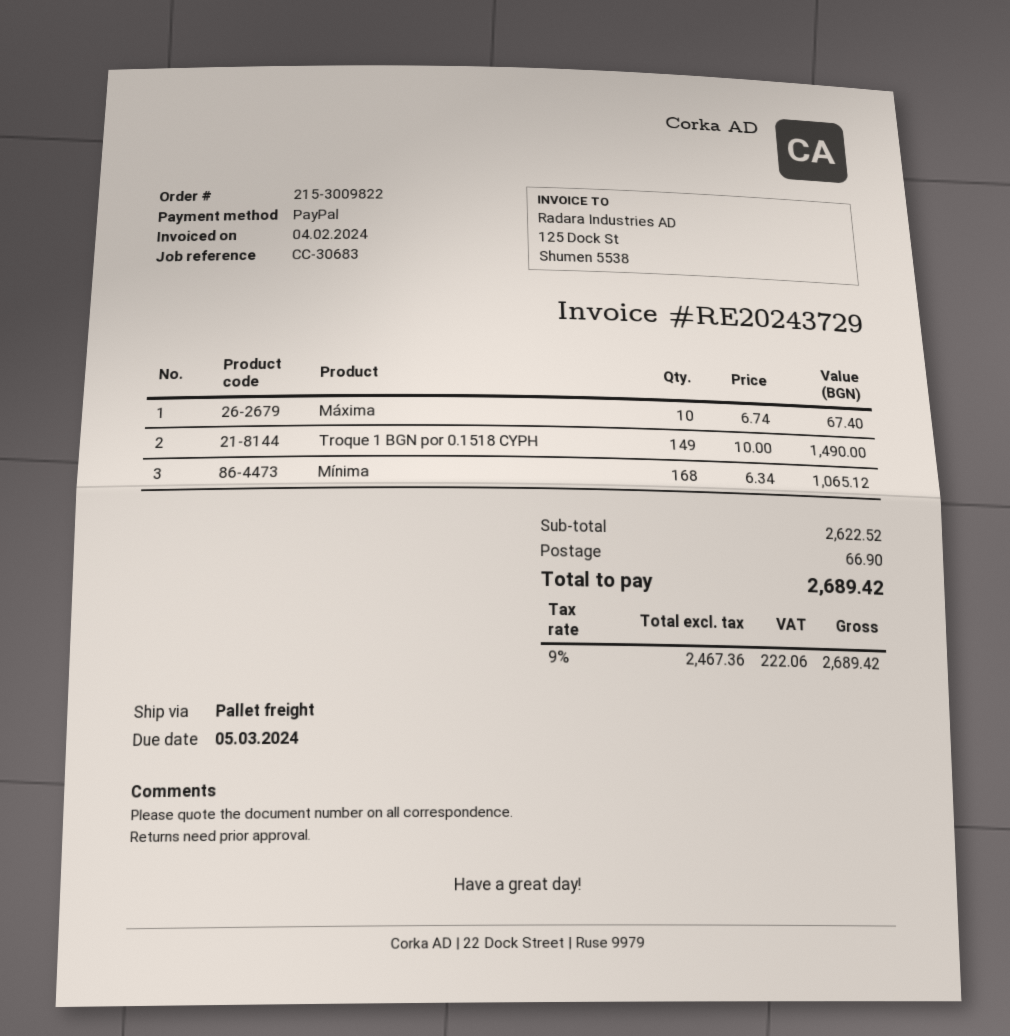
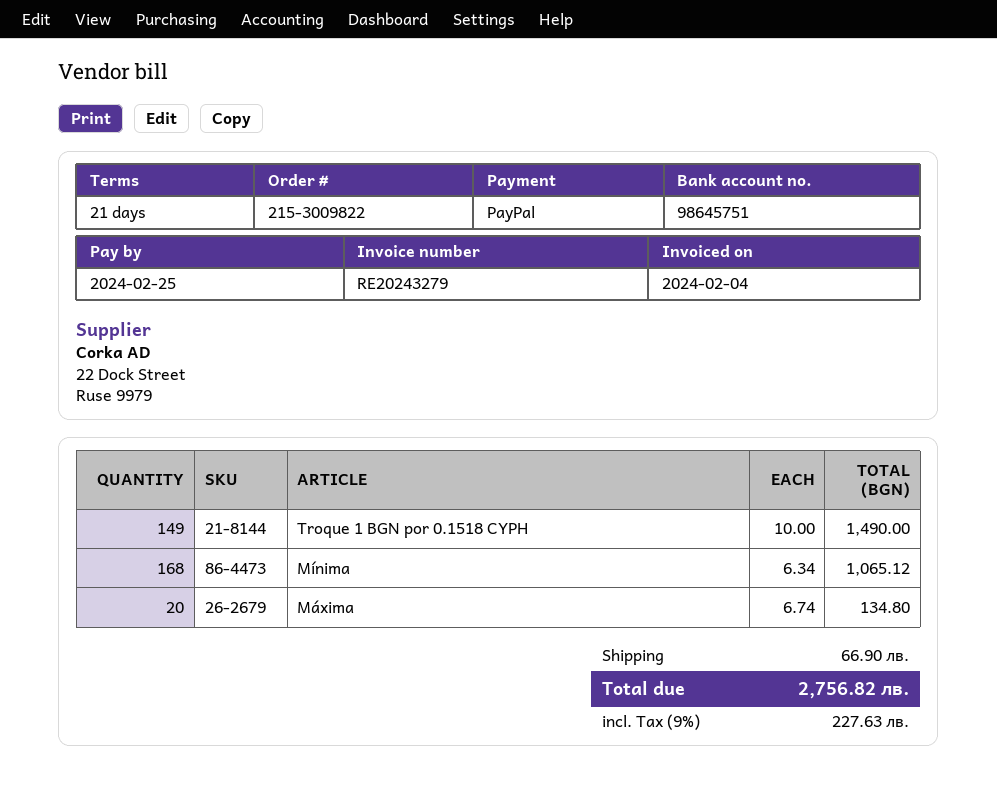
invoice number: RE20243729 -> RE20243279
due date: 2024-03-05 -> 2024-02-25
Máxima: 10 x 6.74 = 67.40 -> 20 x 6.74 = 134.80
tax: 9% = 222.06 -> 9% = 227.63
total: 2689.42 -> 2756.82

